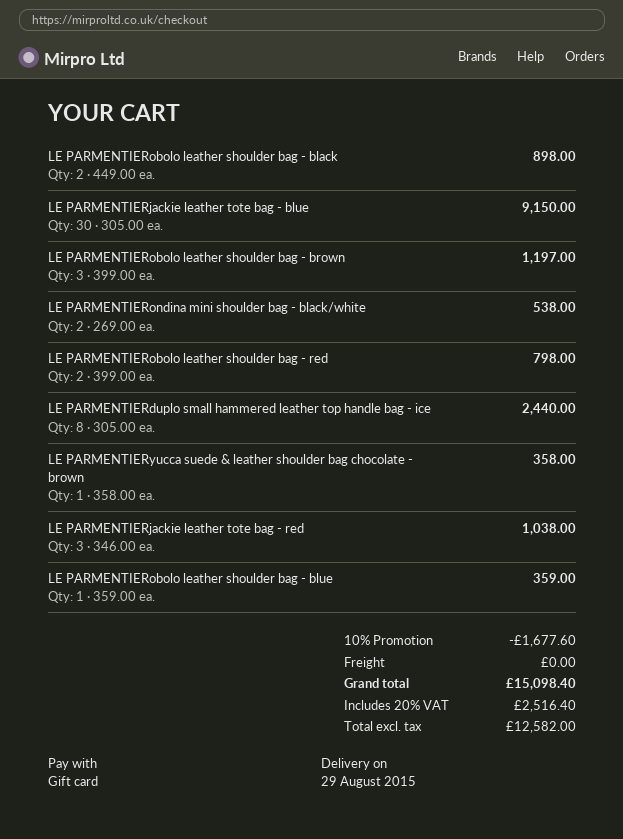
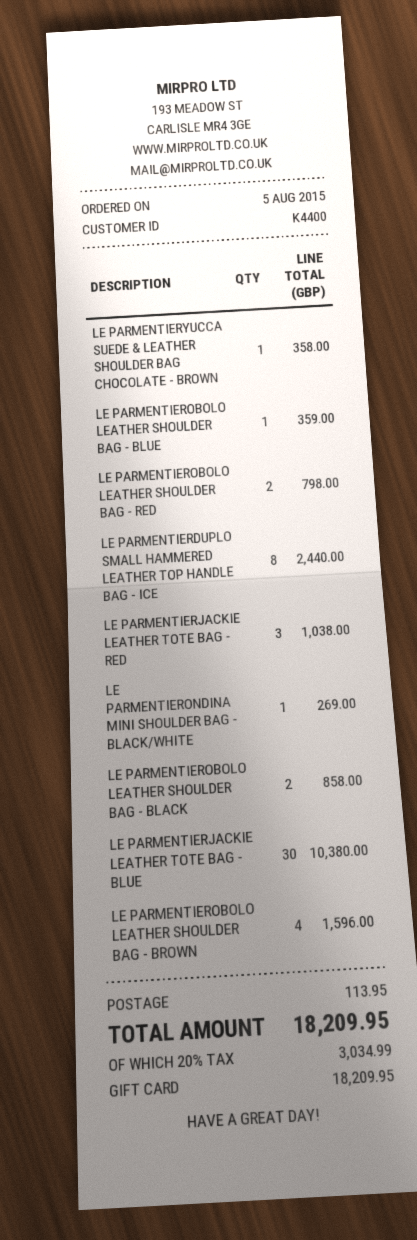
LE PARMENTIERobolo leather shoulder bag - black: 2 for 898.00 -> 2 for 858.00
LE PARMENTIERjackie leather tote bag - blue: 30 for 9150.00 -> 30 for 10380.00
LE PARMENTIERobolo leather shoulder bag - brown: 3 for 1197.00 -> 4 for 1596.00
LE PARMENTIERondina mini shoulder bag - black/white: 2 for 538.00 -> 1 for 269.00
discount: 10% = 1677.60 -> none
shipping: 0.00 -> 113.95
tax: 20% = 2516.40 -> 20% = 3034.99
total: 15098.40 -> 18209.95

